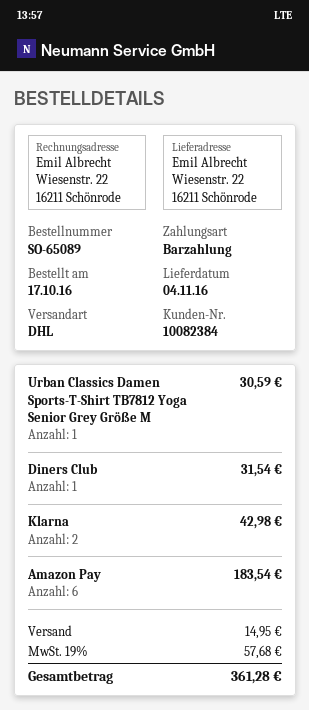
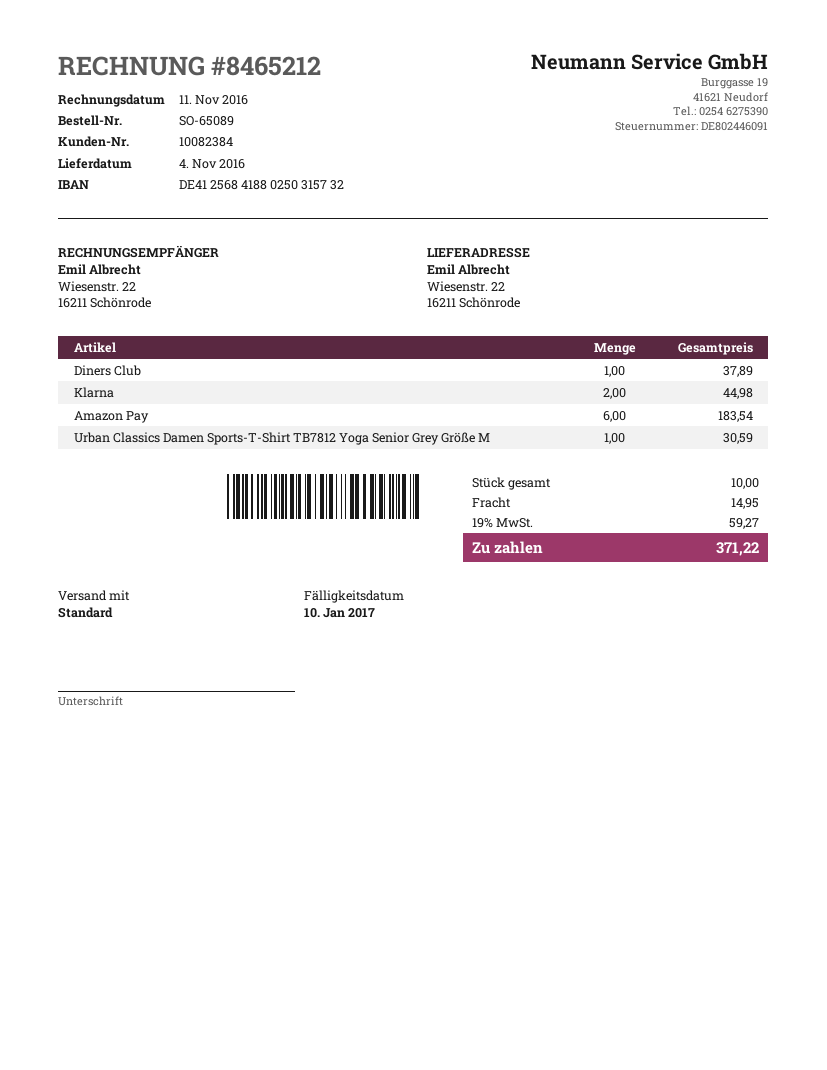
shipping method: DHL -> standard
Diners Club: 1 for 31.54 -> 1 for 37.89
Klarna: 2 for 42.98 -> 2 for 44.98
tax: 19% = 57.68 -> 19% = 59.27
total: 361.28 -> 371.22

